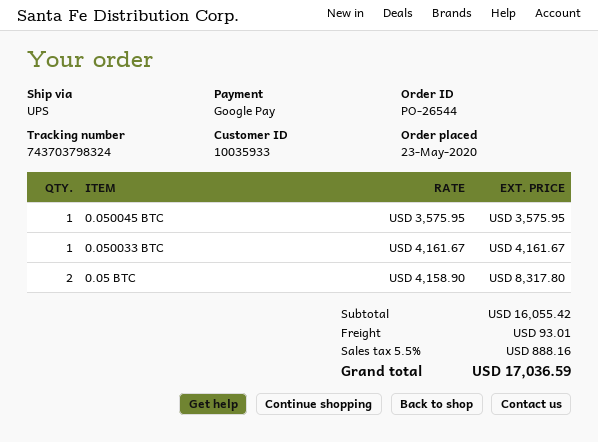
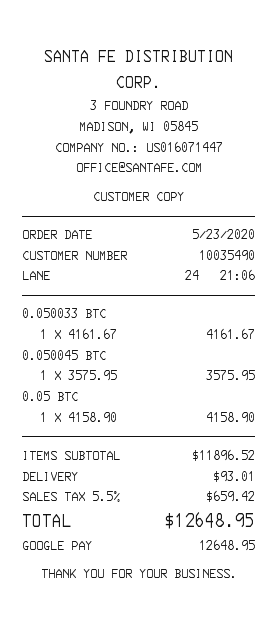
customer number: 10035933 -> 10035490
0.05 BTC: 2 x 4158.90 = 8317.80 -> 1 x 4158.90 = 4158.90
subtotal: 16055.42 -> 11896.52
tax: 5.5% = 888.16 -> 5.5% = 659.42
total: 17036.59 -> 12648.95

